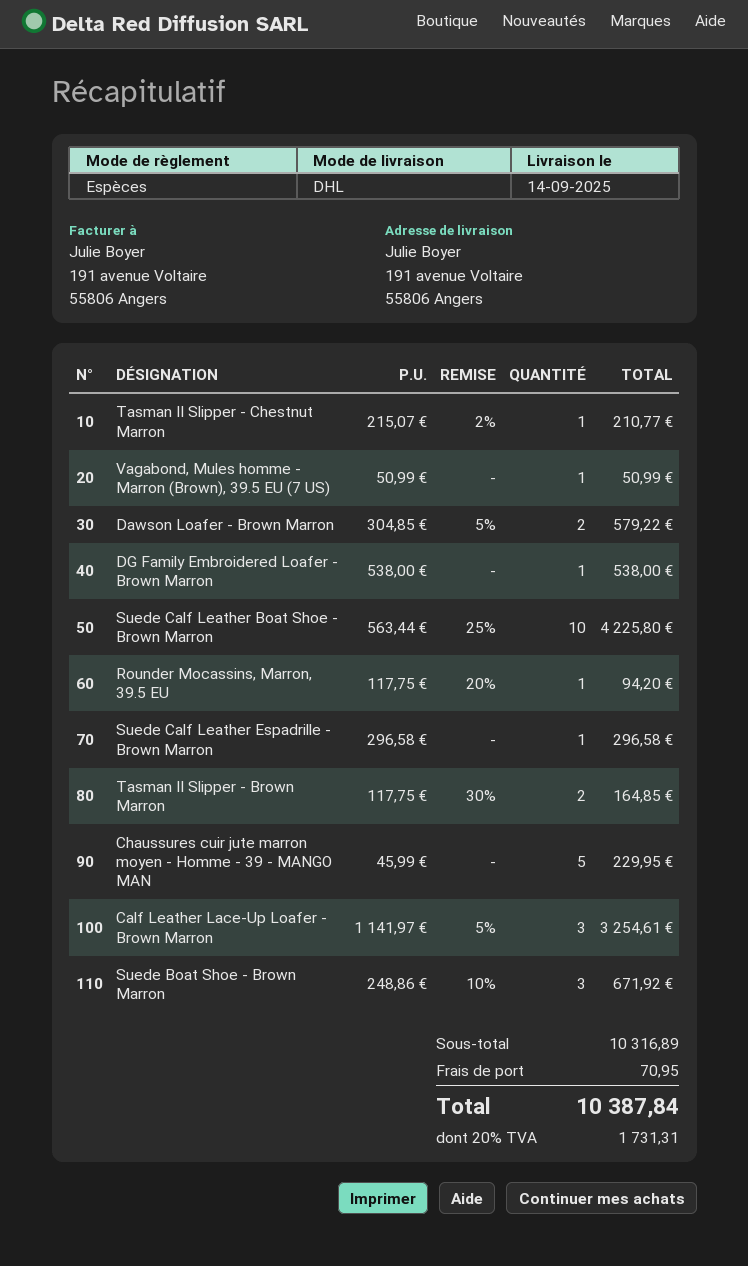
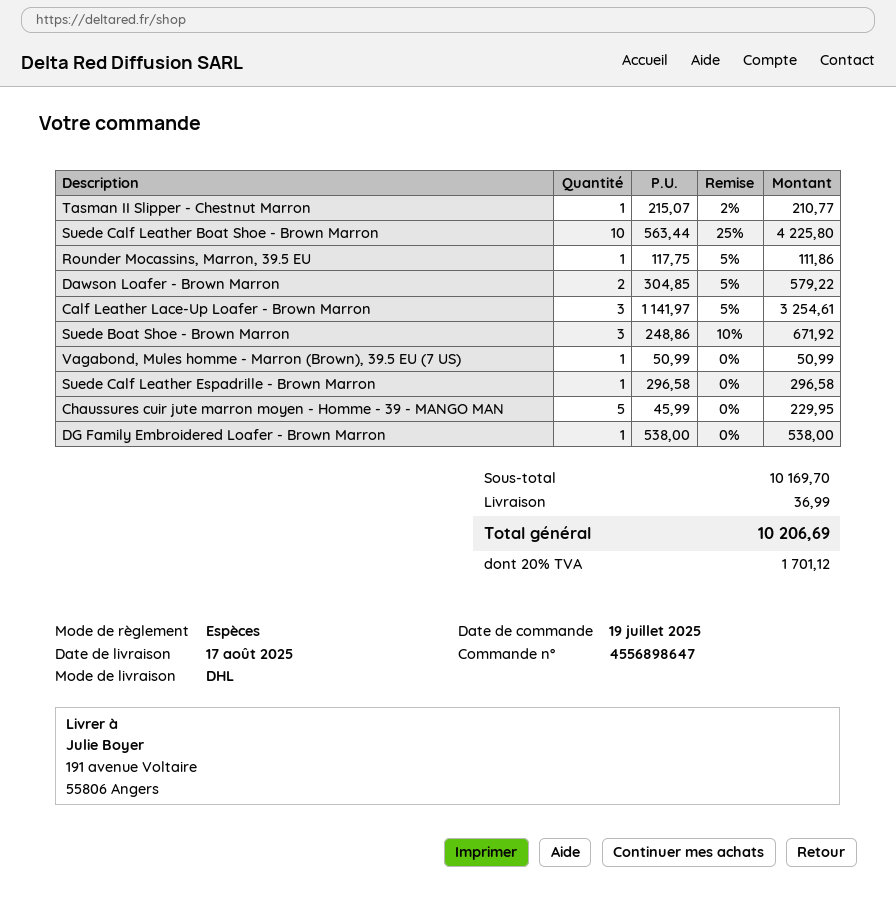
delivery date: 2025-09-14 -> 2025-08-17
Rounder Mocassins, Marron, 39.5 EU: 1 x 117.75 - 20% = 94.20 -> 1 x 117.75 - 5% = 111.86
Tasman II Slipper - Brown Marron: 2 x 117.75 - 30% = 164.85 -> none
subtotal: 10316.89 -> 10169.70
shipping: 70.95 -> 36.99
tax: 20% = 1731.31 -> 20% = 1701.12
total: 10387.84 -> 10206.69

